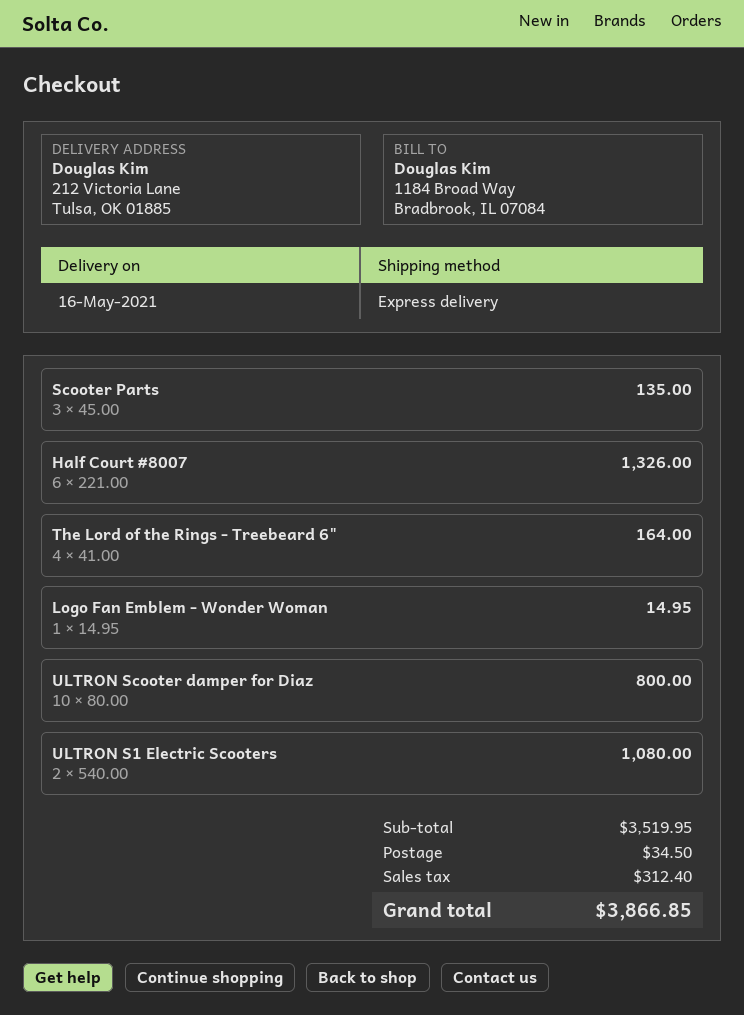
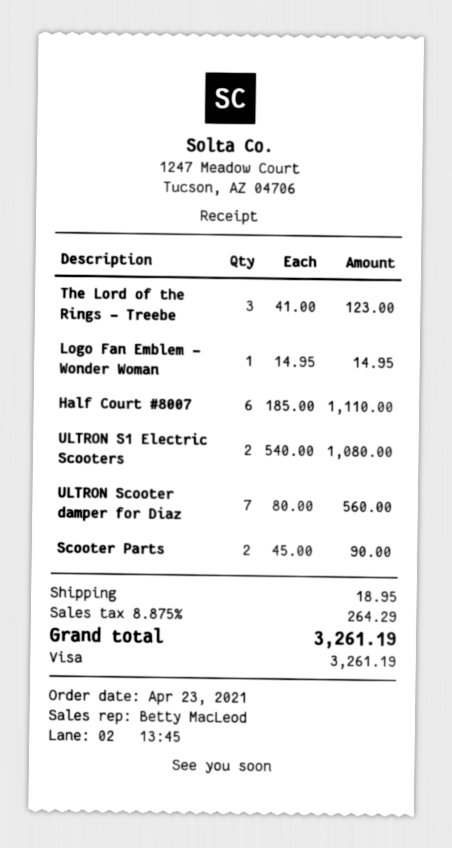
Scooter Parts: 3 x 45.00 = 135.00 -> 2 x 45.00 = 90.00
Half Court #8007: 6 x 221.00 = 1326.00 -> 6 x 185.00 = 1110.00
The Lord of the Rings - Treebeard 6": 4 x 41.00 = 164.00 -> 3 x 41.00 = 123.00
ULTRON Scooter damper for Diaz: 10 x 80.00 = 800.00 -> 7 x 80.00 = 560.00
shipping: 34.50 -> 18.95
tax: 312.40 -> 264.29
total: 3866.85 -> 3261.19

